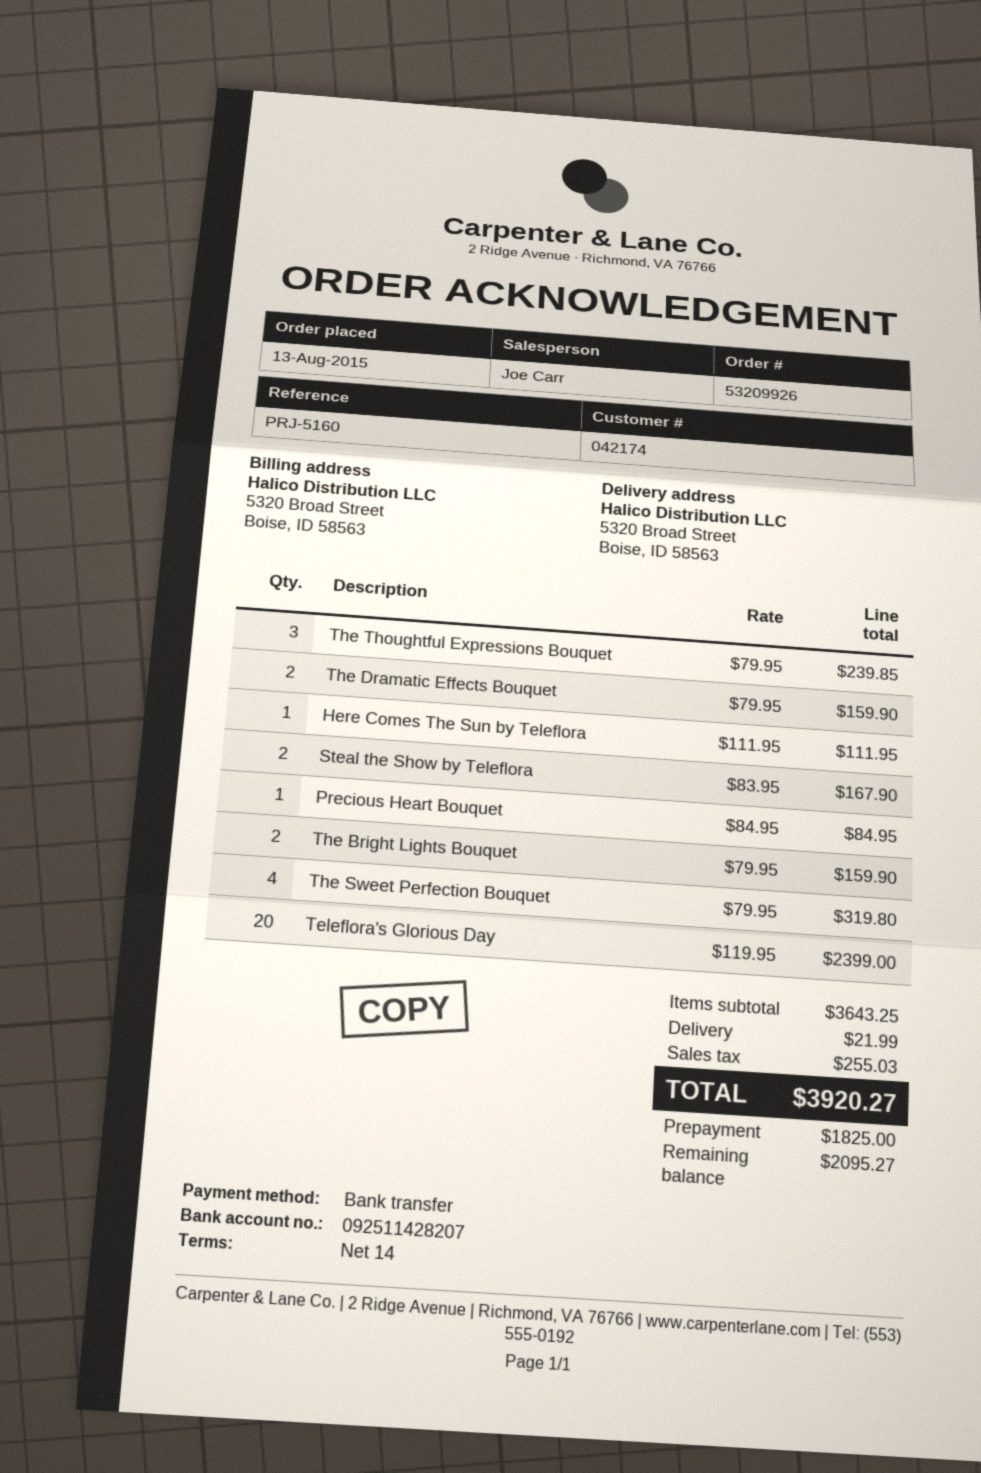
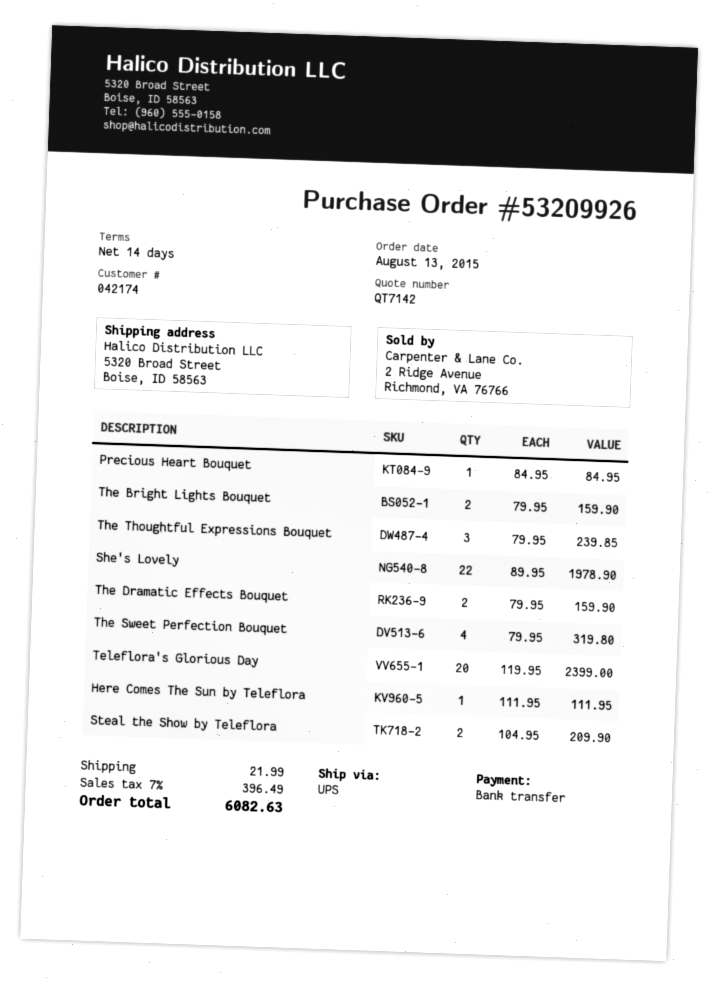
Steal the Show by Teleflora: 2 x 83.95 = 167.90 -> 2 x 104.95 = 209.90
She's Lovely: none -> 22 x 89.95 = 1978.90
tax: 255.03 -> 396.49
total: 3920.27 -> 6082.63

